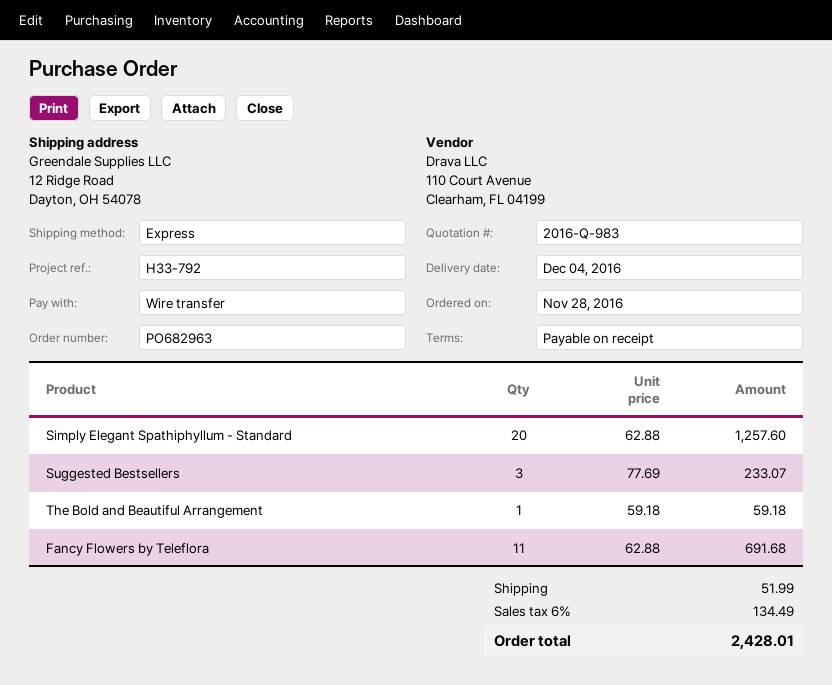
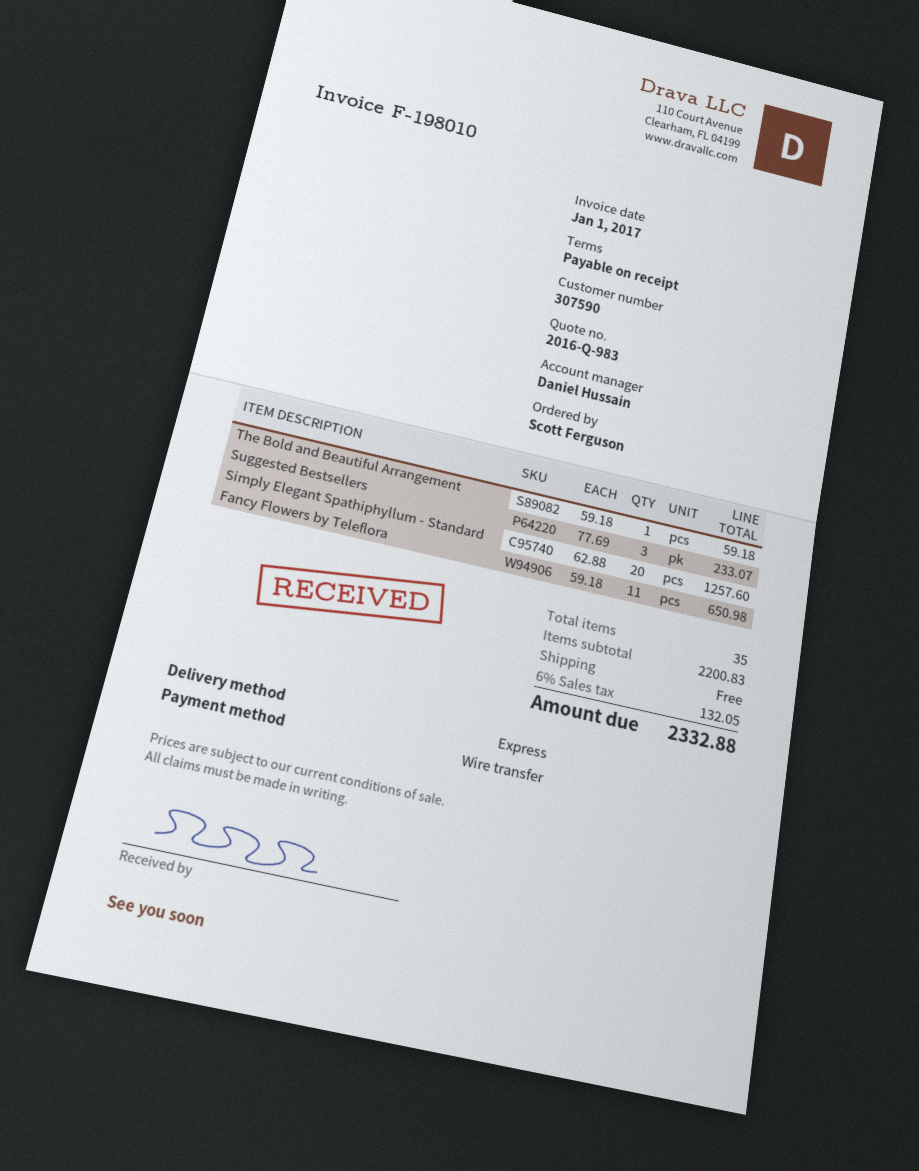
Fancy Flowers by Teleflora: 11 x 62.88 = 691.68 -> 11 x 59.18 = 650.98
shipping: 51.99 -> 0.00
tax: 6% = 134.49 -> 6% = 132.05
total: 2428.01 -> 2332.88

